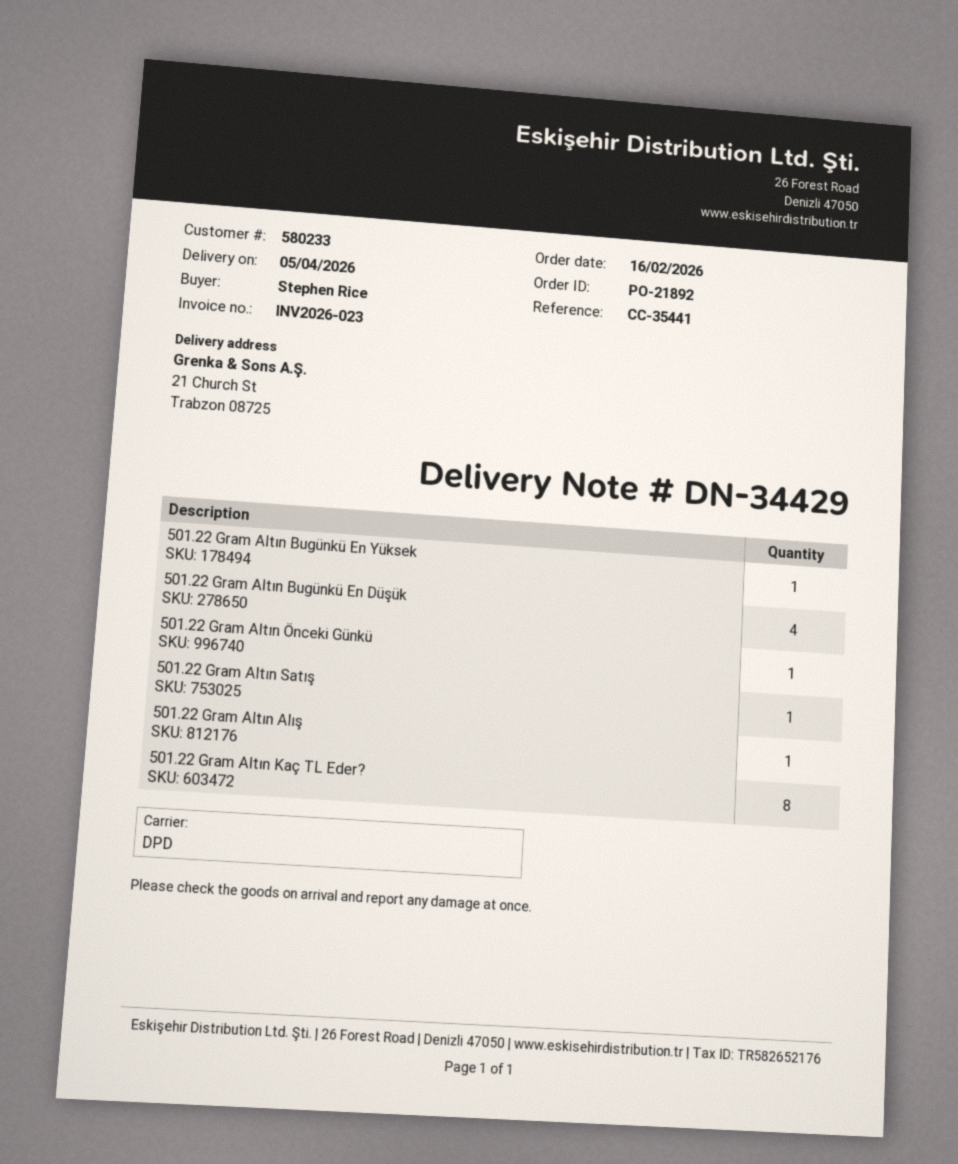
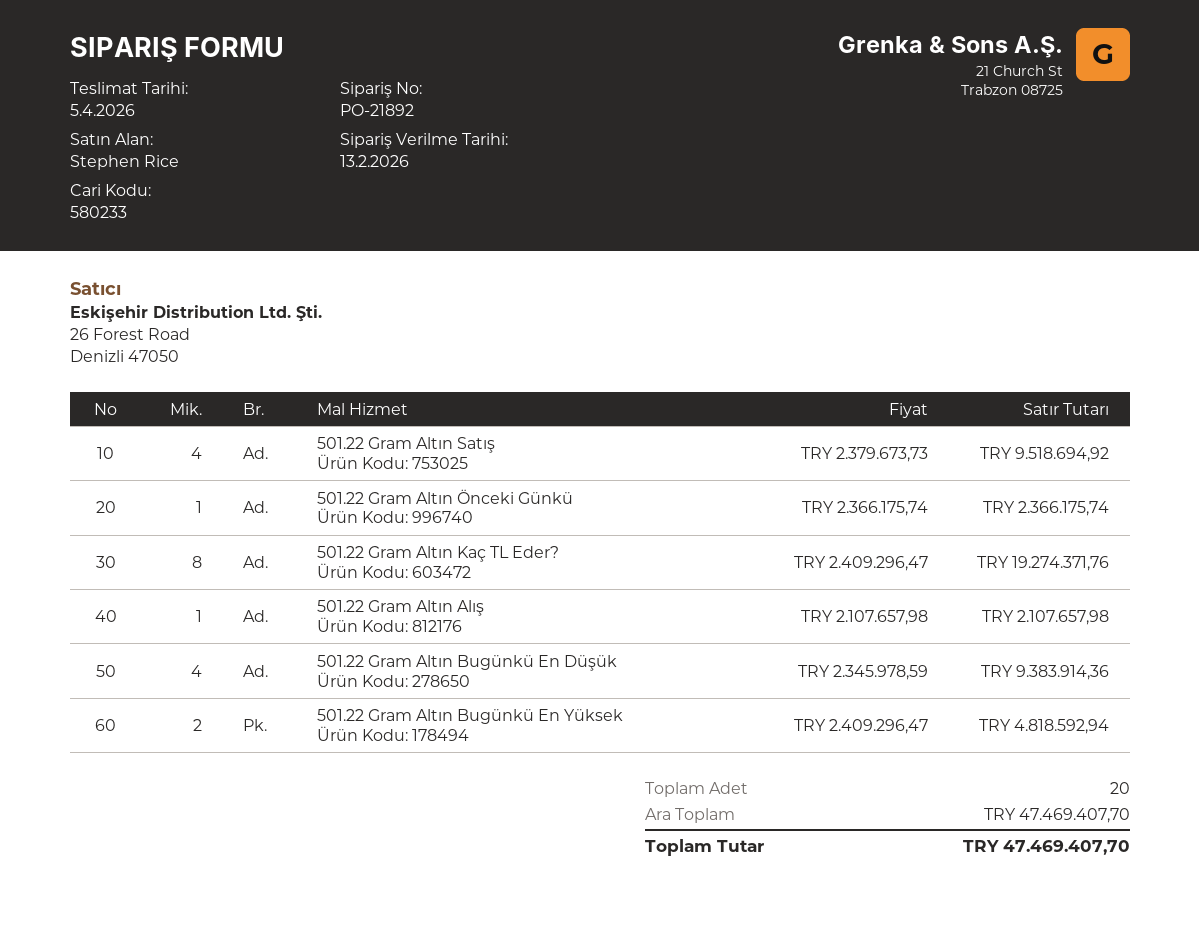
order date: 2026-02-16 -> 2026-02-13
501.22 Gram Altın Bugünkü En Yüksek: 1 -> 2
501.22 Gram Altın Satış: 1 -> 4

